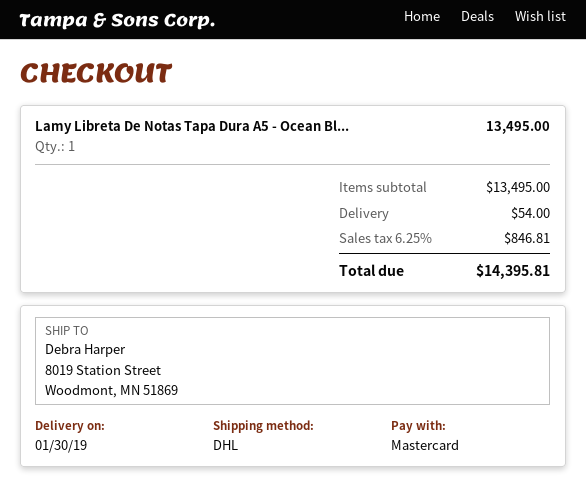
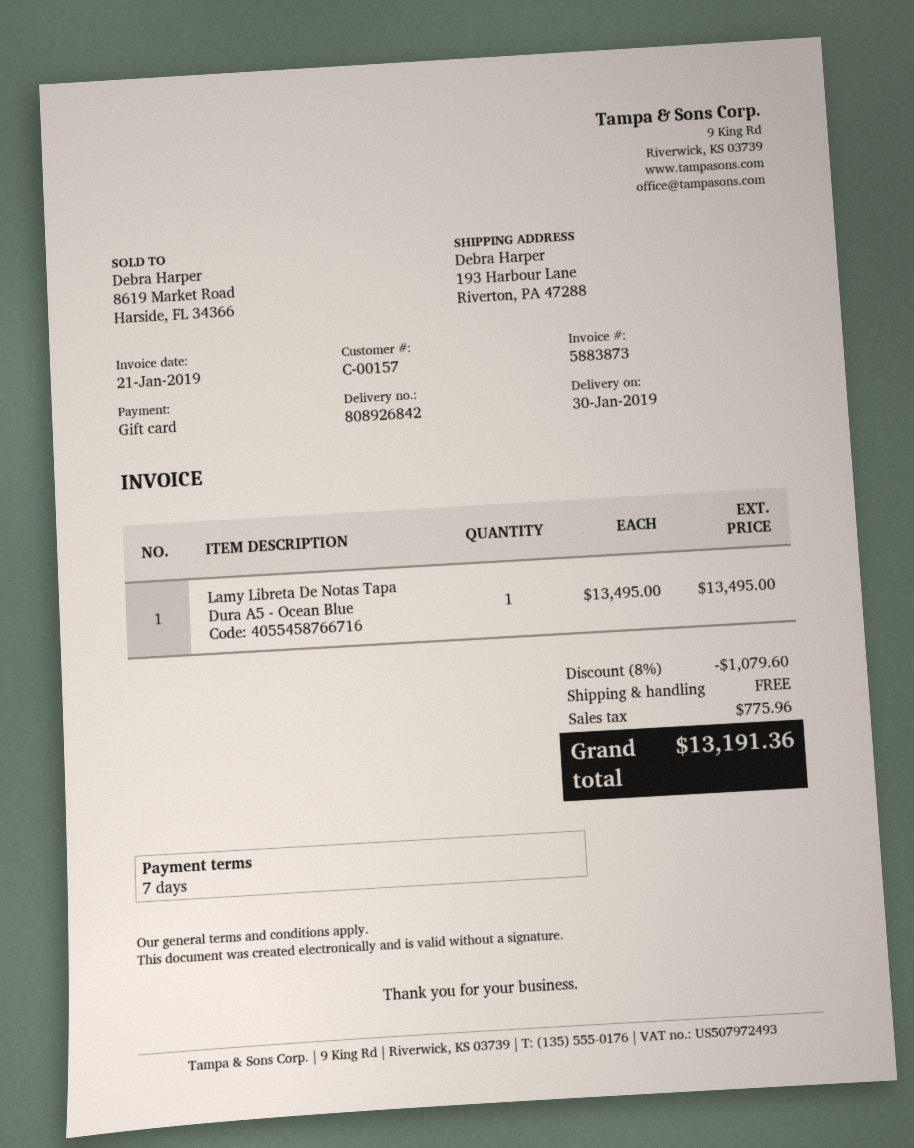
payment method: Mastercard -> gift card
ship to: 8019 Station Street, Woodmont, MN 51869 -> 193 Harbour Lane, Riverton, PA 47288
discount: none -> 8% = 1079.60
shipping: 54.00 -> 0.00
tax: 846.81 -> 775.96
total: 14395.81 -> 13191.36

